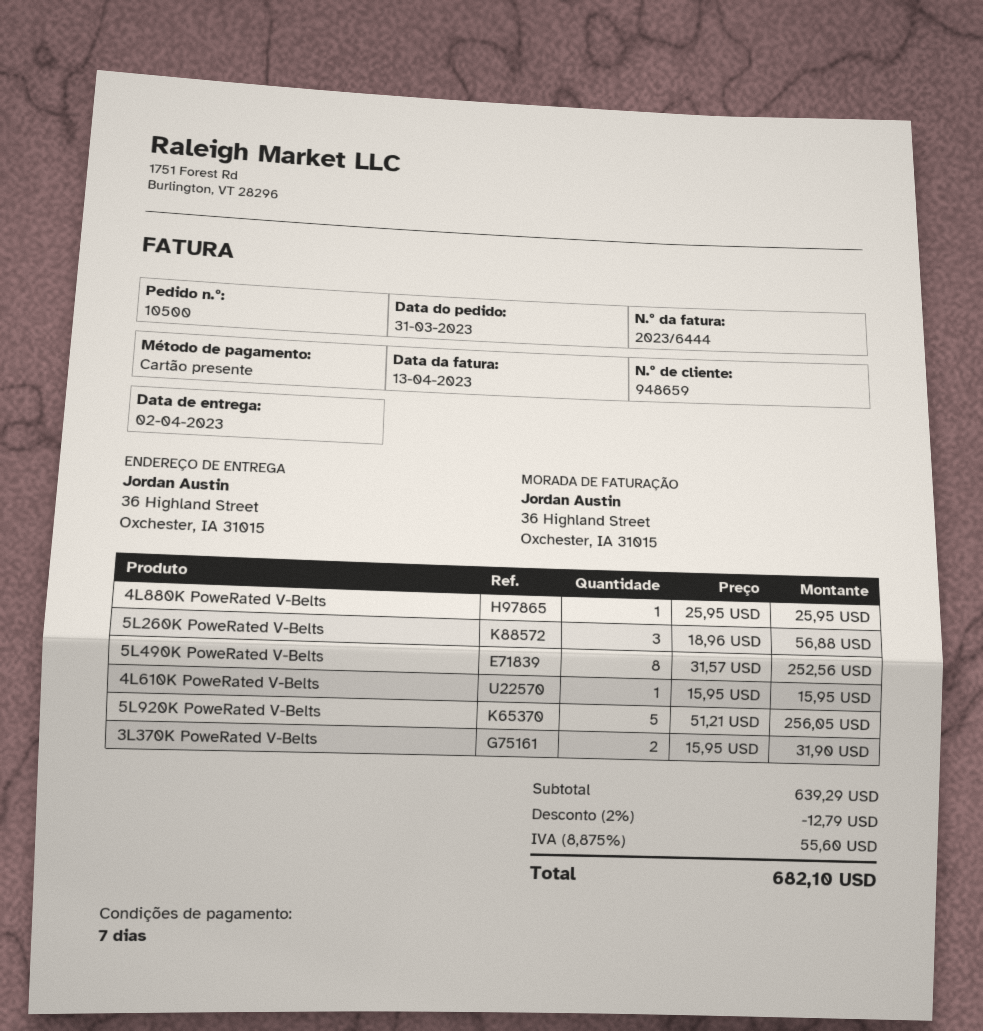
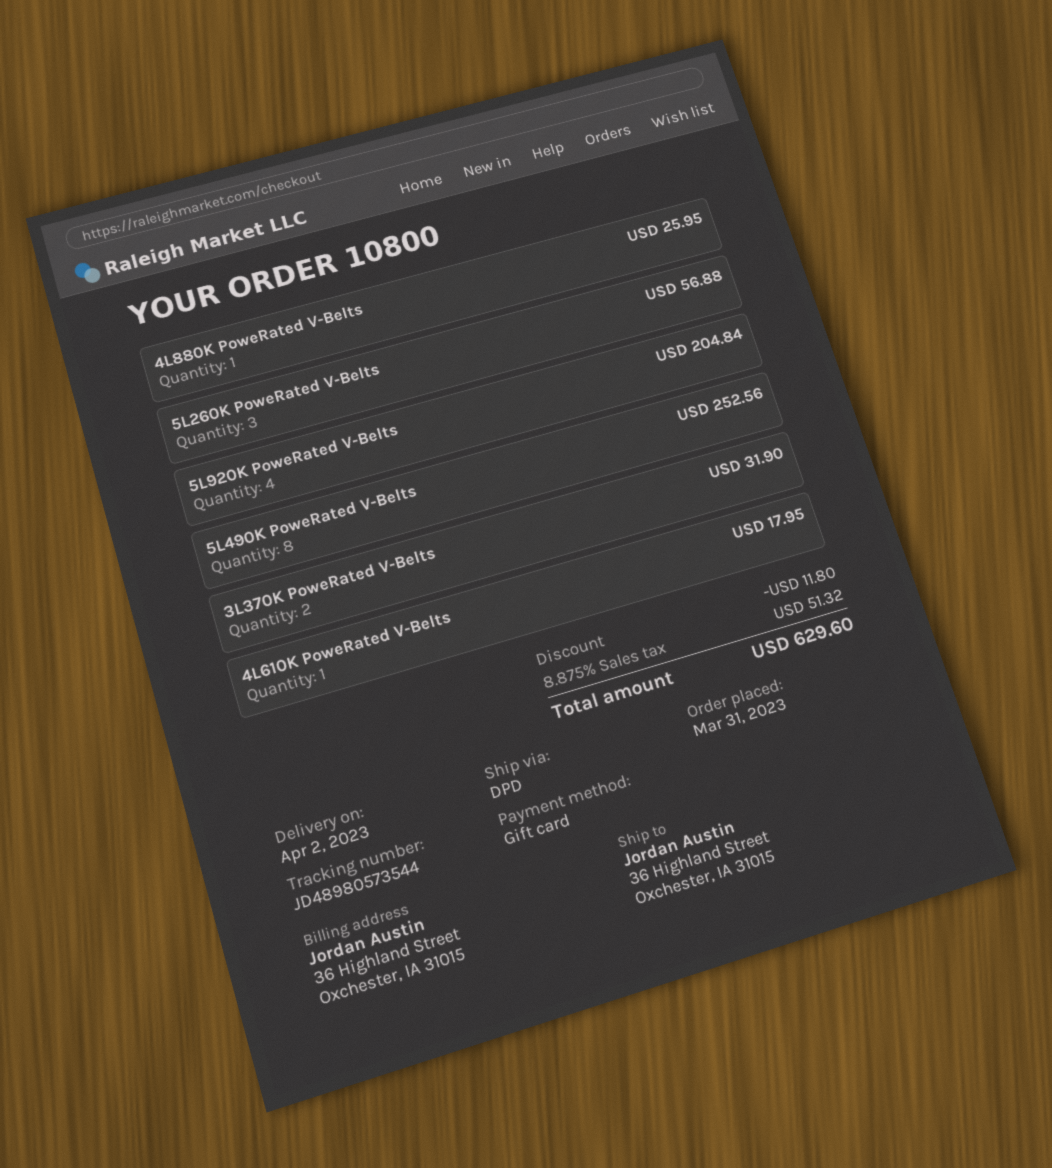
order number: 10500 -> 10800
4L610K PoweRated V-Belts: 1 for 15.95 -> 1 for 17.95
5L920K PoweRated V-Belts: 5 for 256.05 -> 4 for 204.84
discount: 12.79 -> 11.80
tax: 8.875% = 55.60 -> 8.875% = 51.32
total: 682.10 -> 629.60

